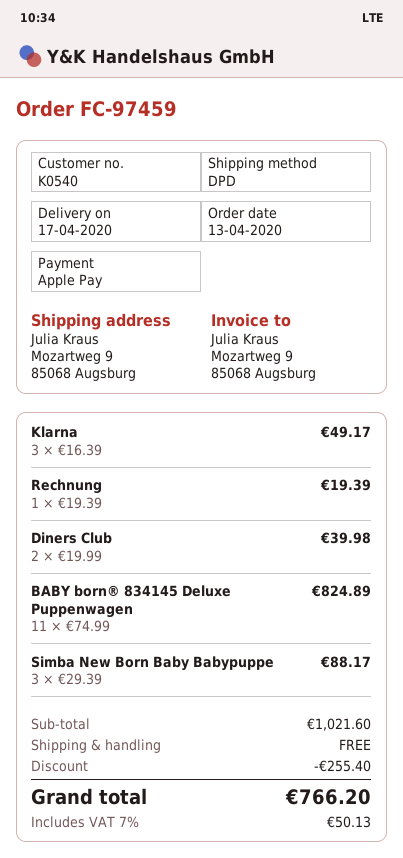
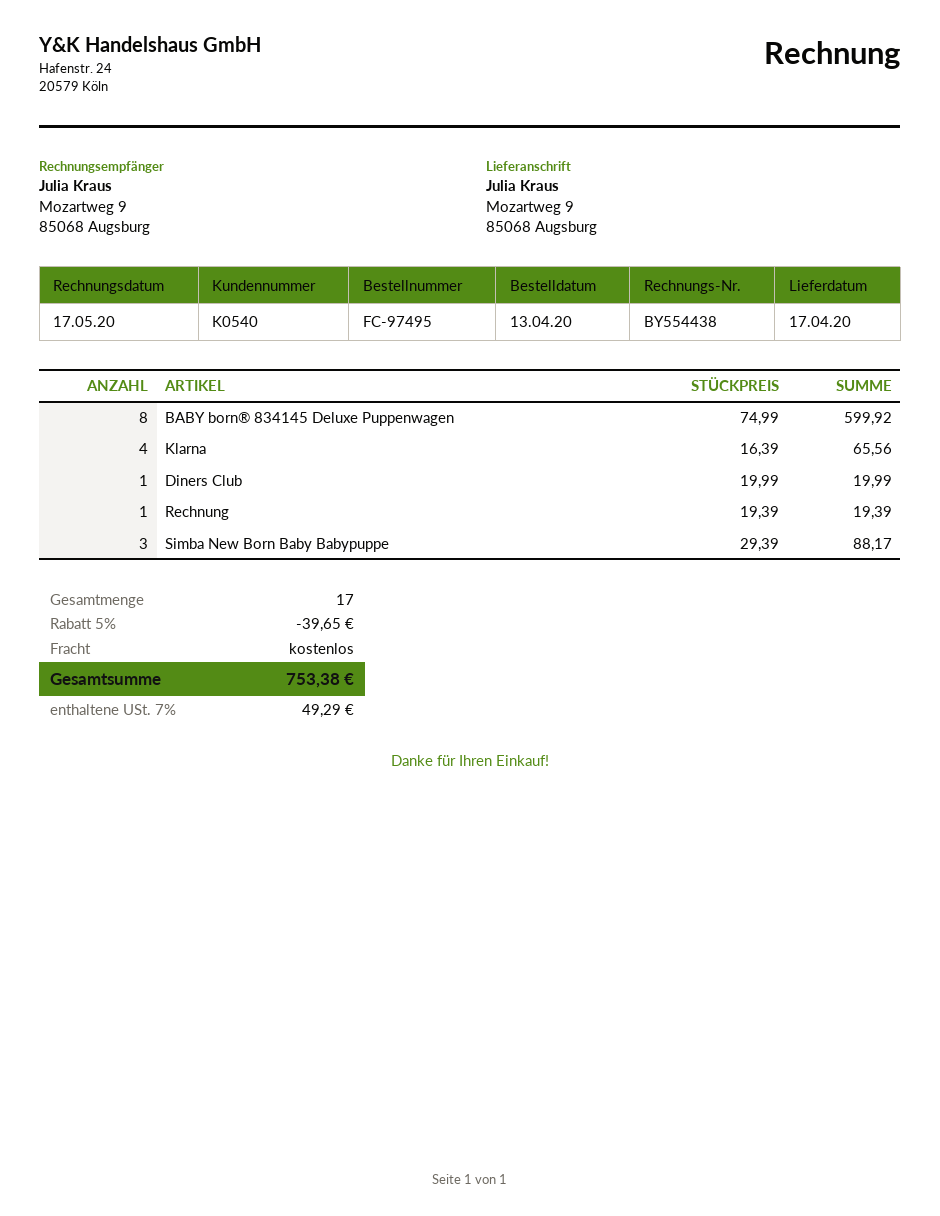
order number: FC-97459 -> FC-97495
Klarna: 3 x 16.39 = 49.17 -> 4 x 16.39 = 65.56
Diners Club: 2 x 19.99 = 39.98 -> 1 x 19.99 = 19.99
BABY born® 834145 Deluxe Puppenwagen: 11 x 74.99 = 824.89 -> 8 x 74.99 = 599.92
discount: 255.40 -> 39.65
tax: 7% = 50.13 -> 7% = 49.29
total: 766.20 -> 753.38

